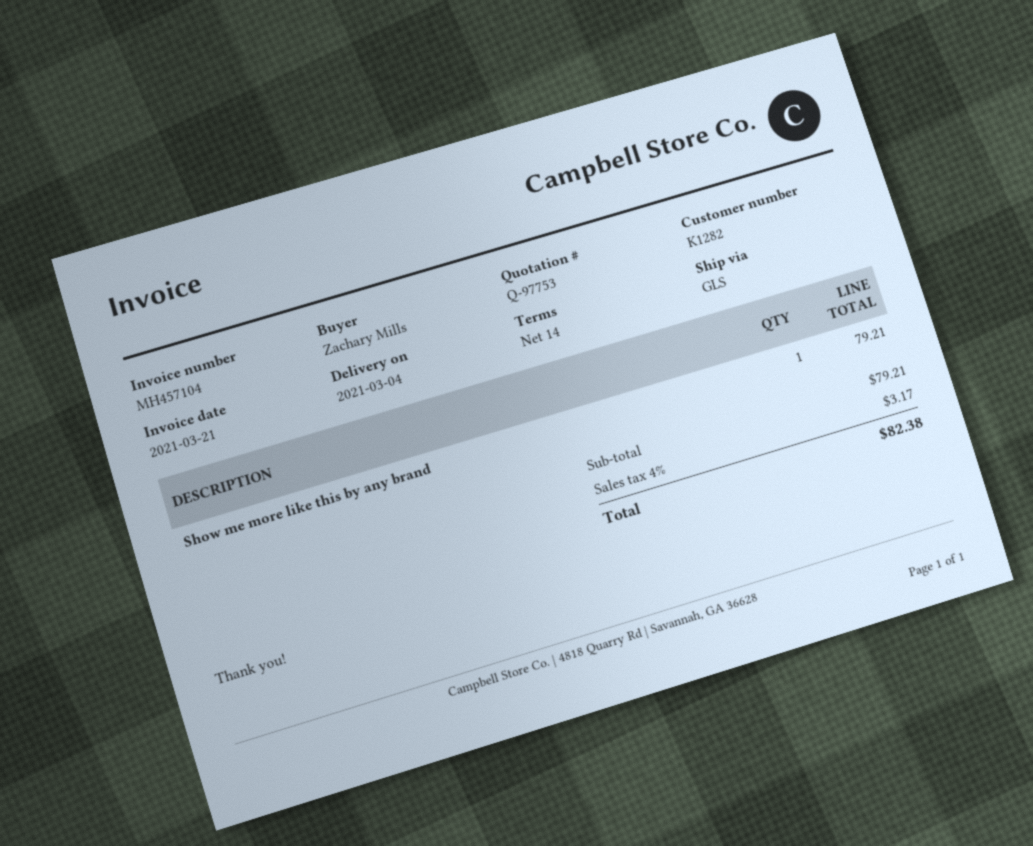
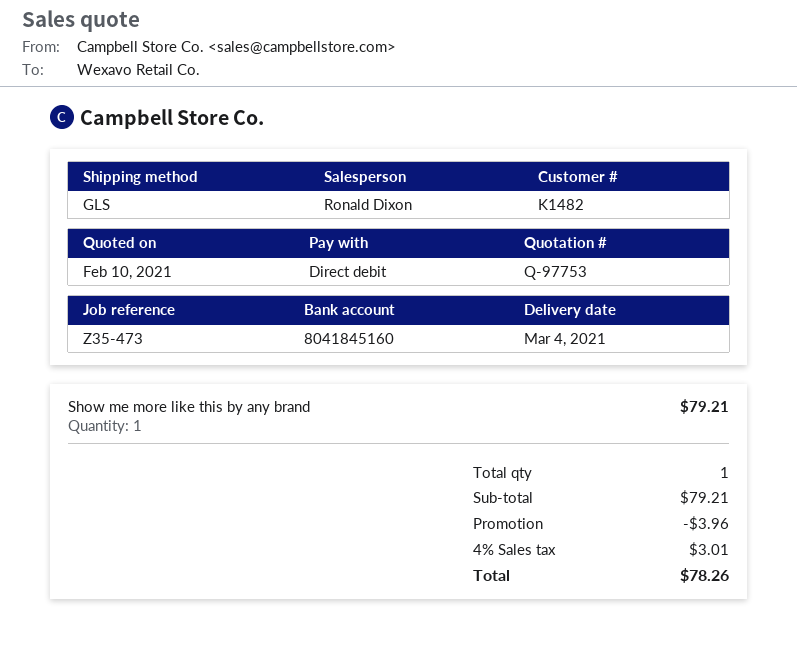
customer number: K1282 -> K1482
discount: none -> 3.96
tax: 4% = 3.17 -> 4% = 3.01
total: 82.38 -> 78.26

